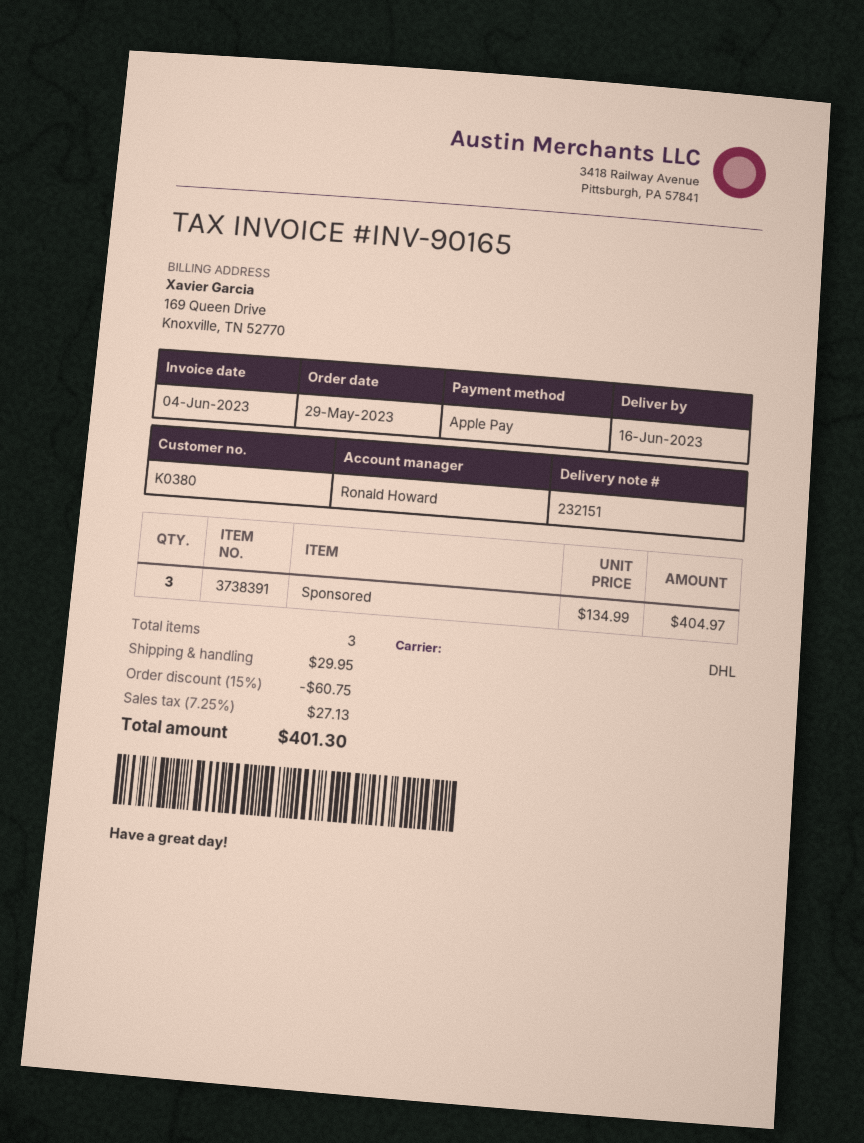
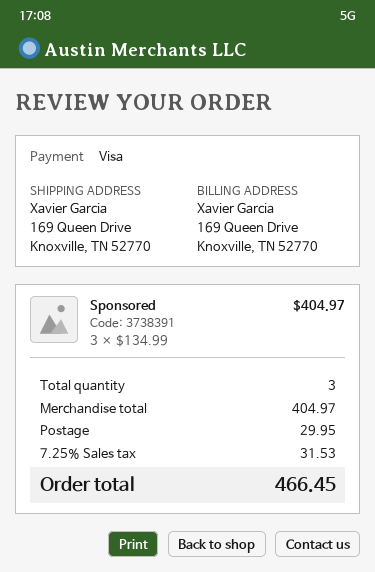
payment method: Apple Pay -> Visa
discount: 15% = 60.75 -> none
tax: 7.25% = 27.13 -> 7.25% = 31.53
total: 401.30 -> 466.45

